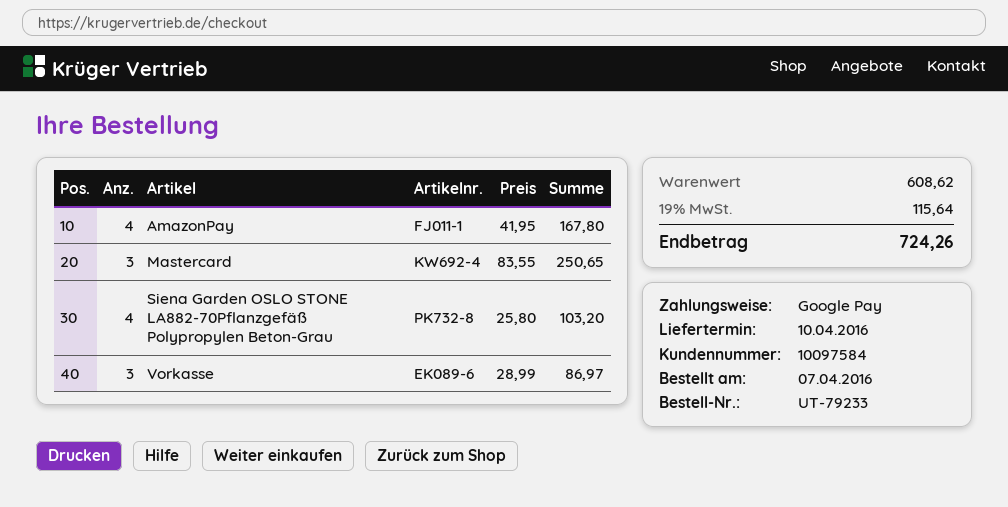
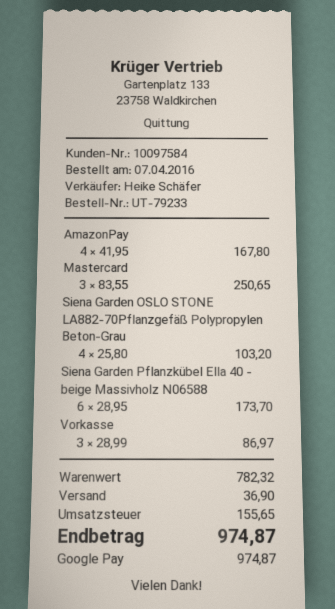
Siena Garden Pflanzkübel Ella 40 - beige Massivholz N06588: none -> 6 x 28.95 = 173.70
subtotal: 608.62 -> 782.32
shipping: none -> 36.90
tax: 115.64 -> 155.65
total: 724.26 -> 974.87

